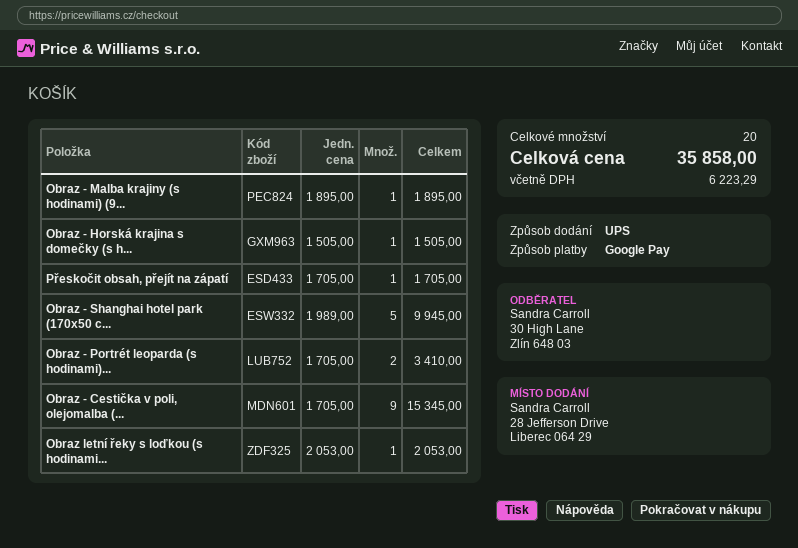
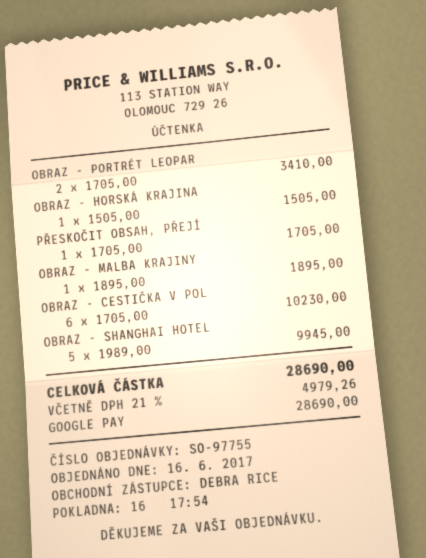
Obraz - Cestička v poli, olejomalba (...: 9 x 1705.00 = 15345.00 -> 6 x 1705.00 = 10230.00
Obraz letní řeky s loďkou (s hodinami...: 1 x 2053.00 = 2053.00 -> none
tax: 6223.29 -> 4979.26
total: 35858.00 -> 28690.00

